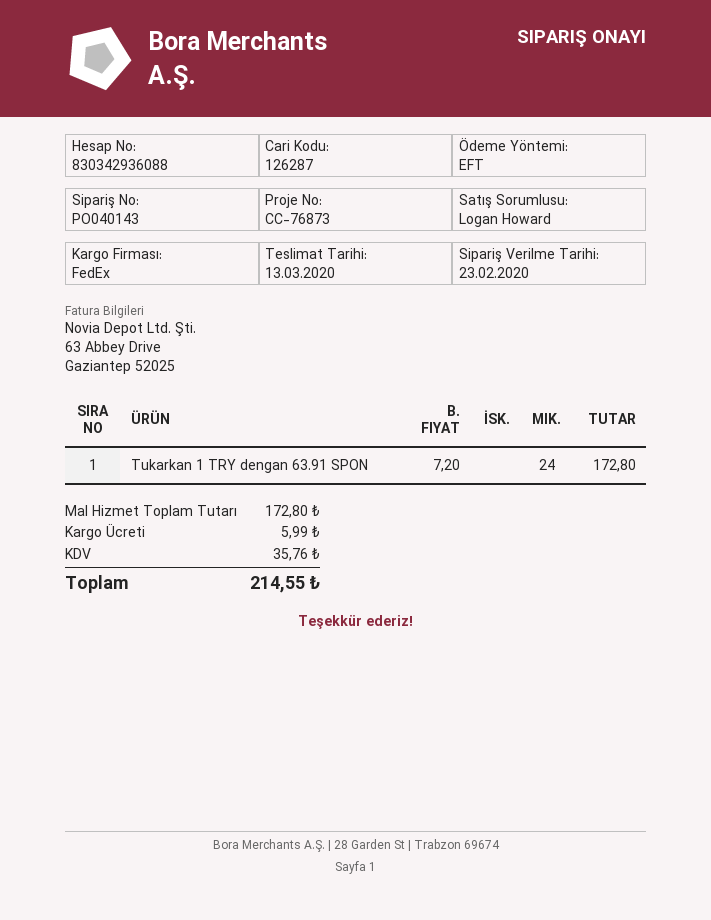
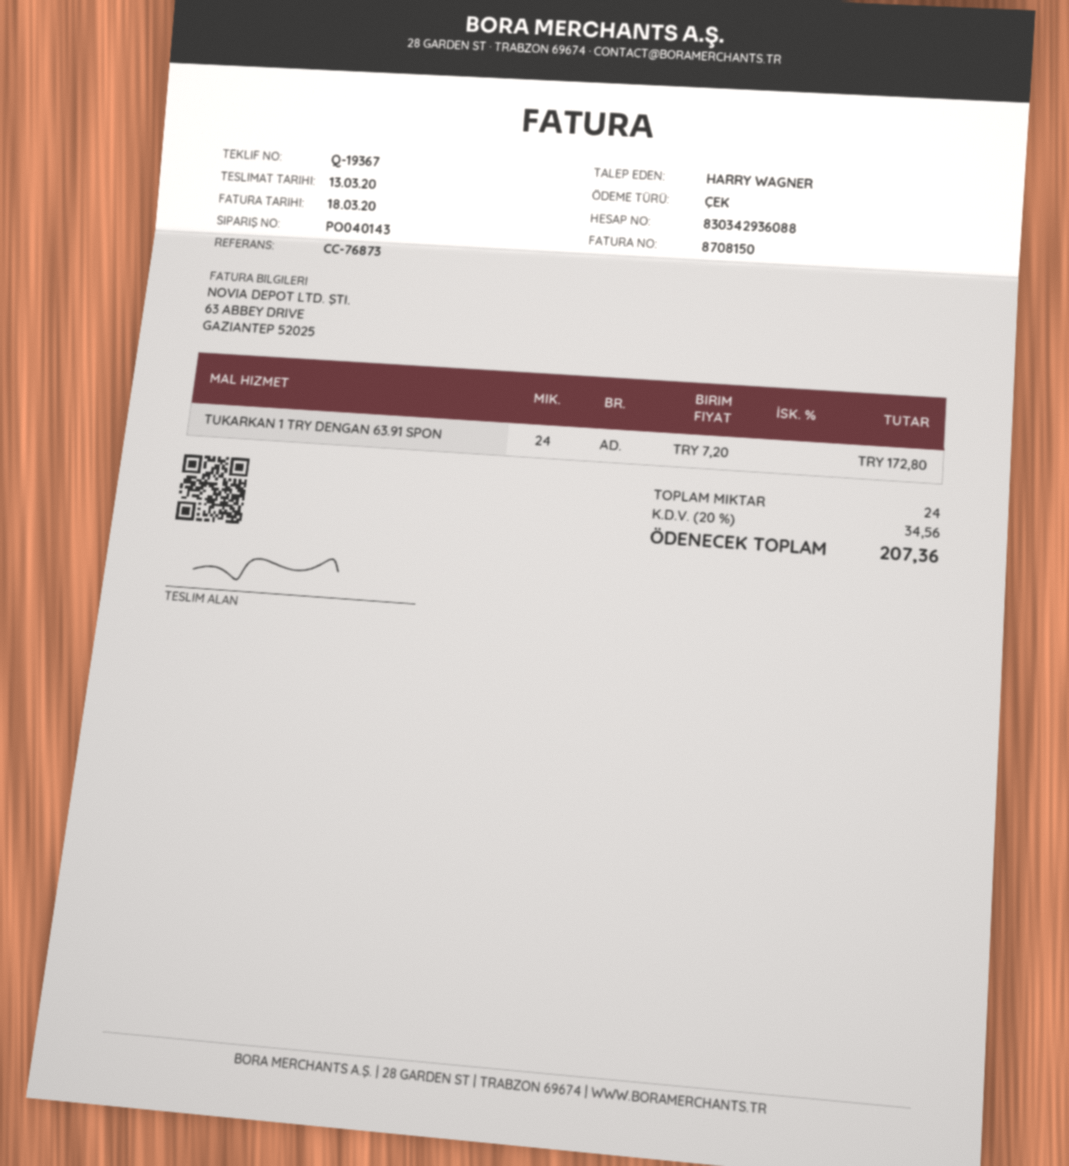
payment method: bank transfer -> cheque
shipping: 5.99 -> none
tax: 35.76 -> 34.56
total: 214.55 -> 207.36

